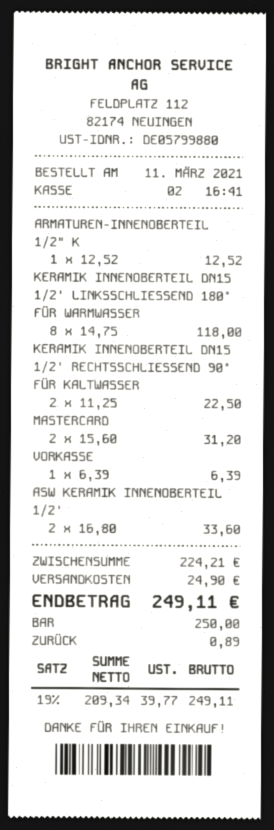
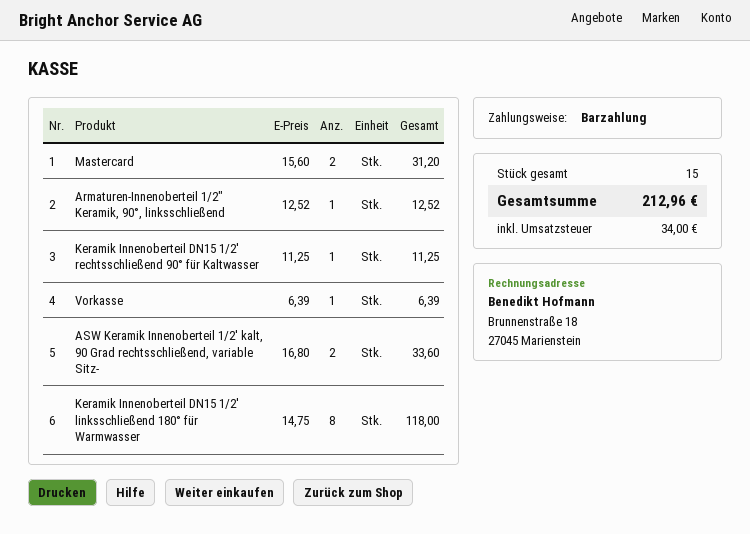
KERAMIK INNENOBERTEIL DN15 1/2' RECHTSSCHLIESSEND 90° FÜR KALTWASSER: 2 x 11.25 = 22.50 -> 1 x 11.25 = 11.25
shipping: 24.90 -> none
tax: 39.77 -> 34.00
total: 249.11 -> 212.96

